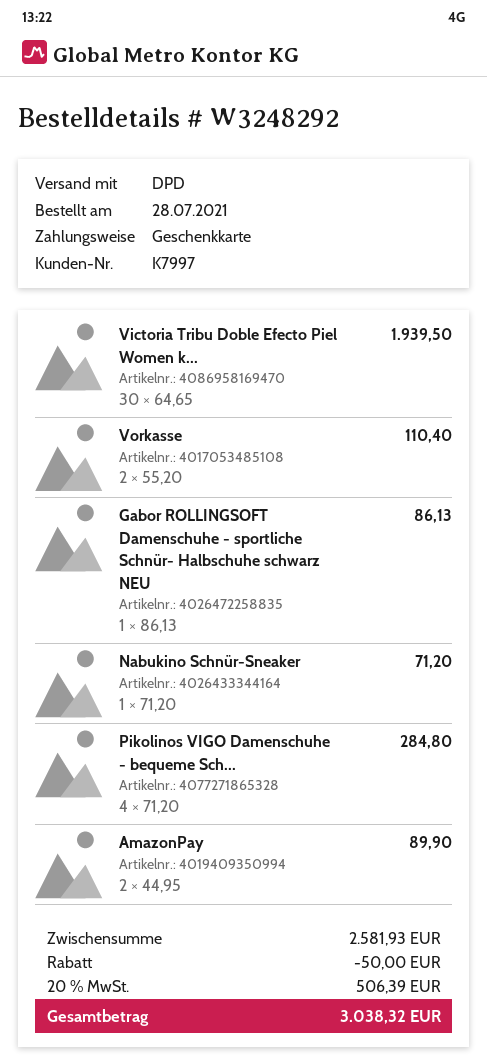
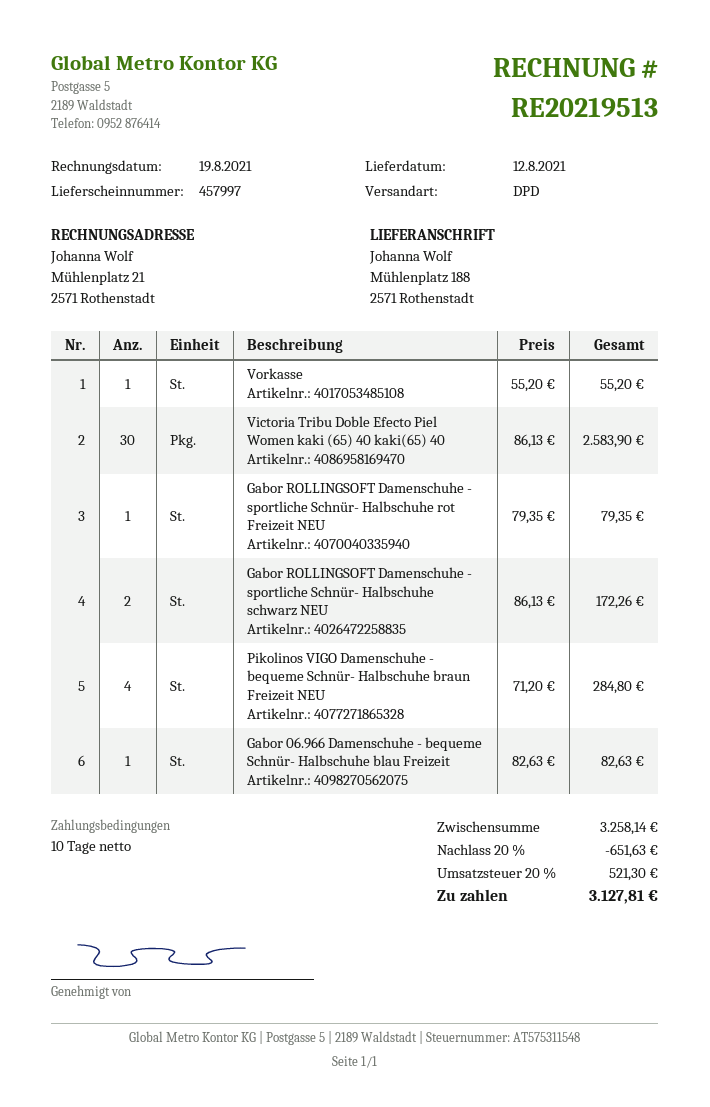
Victoria Tribu Doble Efecto Piel Women k...: 30 x 64.65 = 1939.50 -> 30 x 86.13 = 2583.90
Vorkasse: 2 x 55.20 = 110.40 -> 1 x 55.20 = 55.20
Gabor ROLLINGSOFT Damenschuhe - sportliche Schnür- Halbschuhe schwarz NEU: 1 x 86.13 = 86.13 -> 2 x 86.13 = 172.26
Nabukino Schnür-Sneaker: 1 x 71.20 = 71.20 -> none
AmazonPay: 2 x 44.95 = 89.90 -> none
Gabor ROLLINGSOFT Damenschuhe - sportliche Schnür- Halbschuhe rot Freizeit NEU: none -> 1 x 79.35 = 79.35
Gabor 06.966 Damenschuhe - bequeme Schnür- Halbschuhe blau Freizeit: none -> 1 x 82.63 = 82.63
subtotal: 2581.93 -> 3258.14
discount: 50.00 -> 651.63
tax: 20% = 506.39 -> 20% = 521.30
total: 3038.32 -> 3127.81

